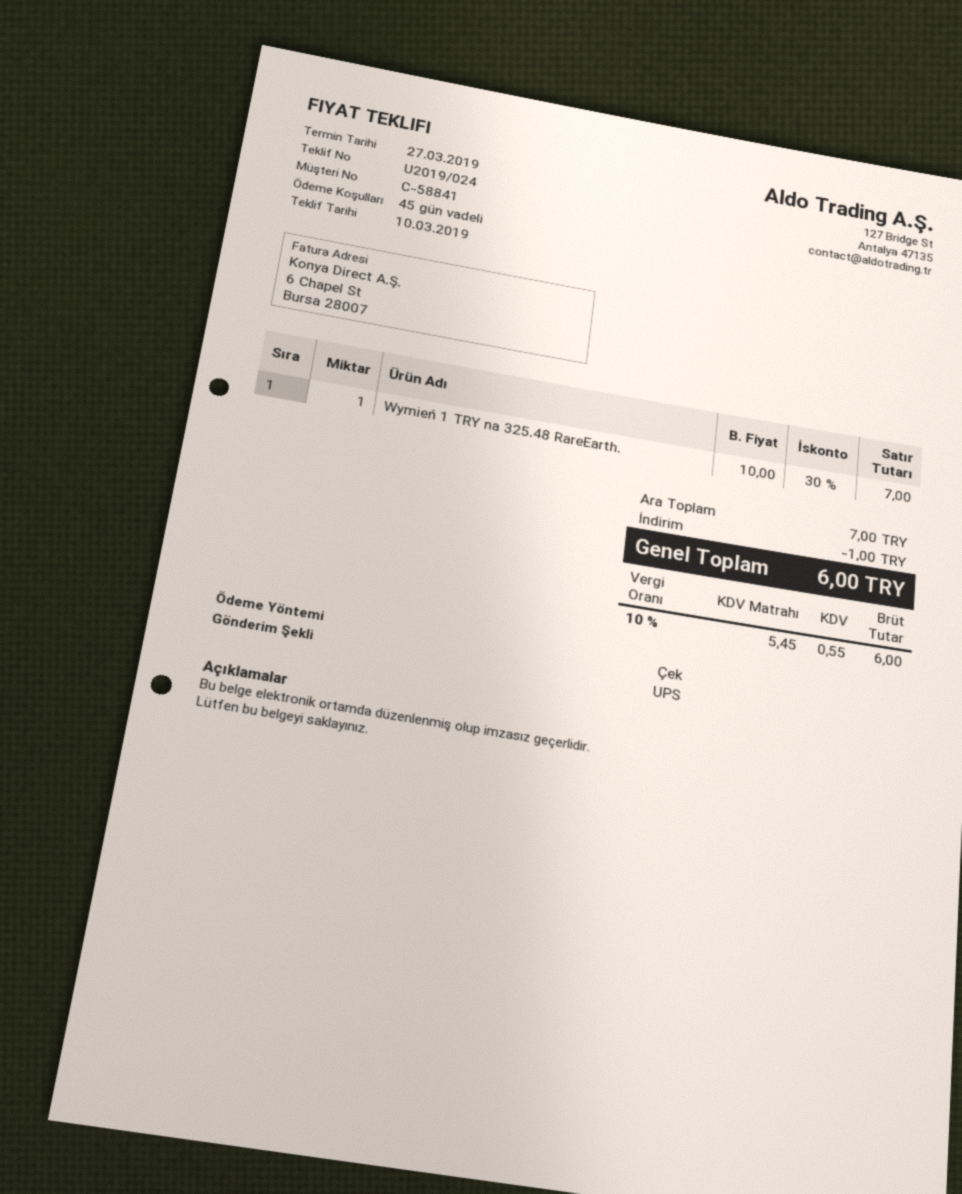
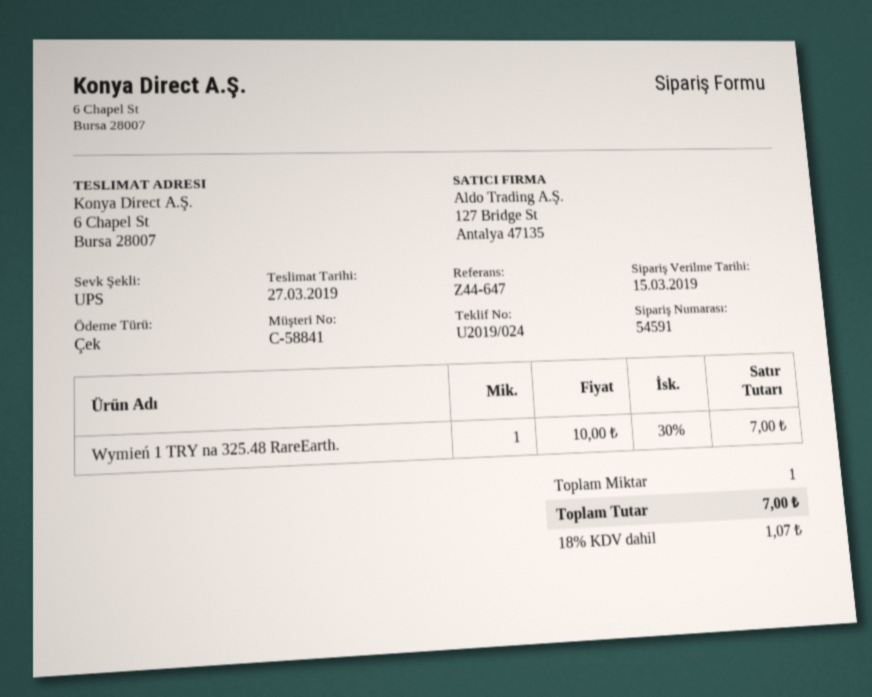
discount: 1.00 -> none
tax: 10% = 0.55 -> 18% = 1.07
total: 6.00 -> 7.00

